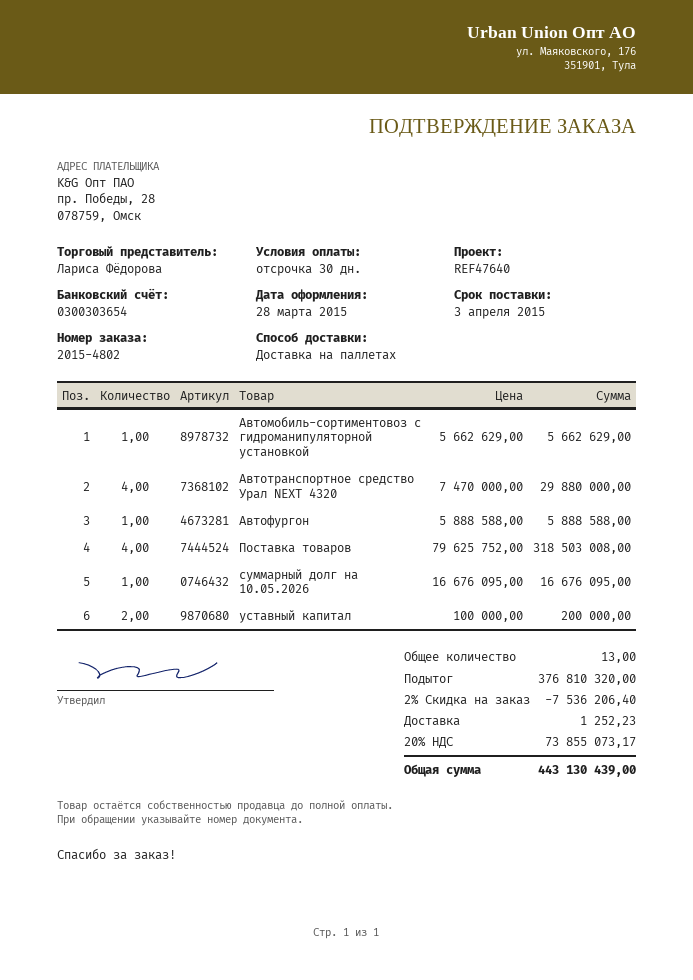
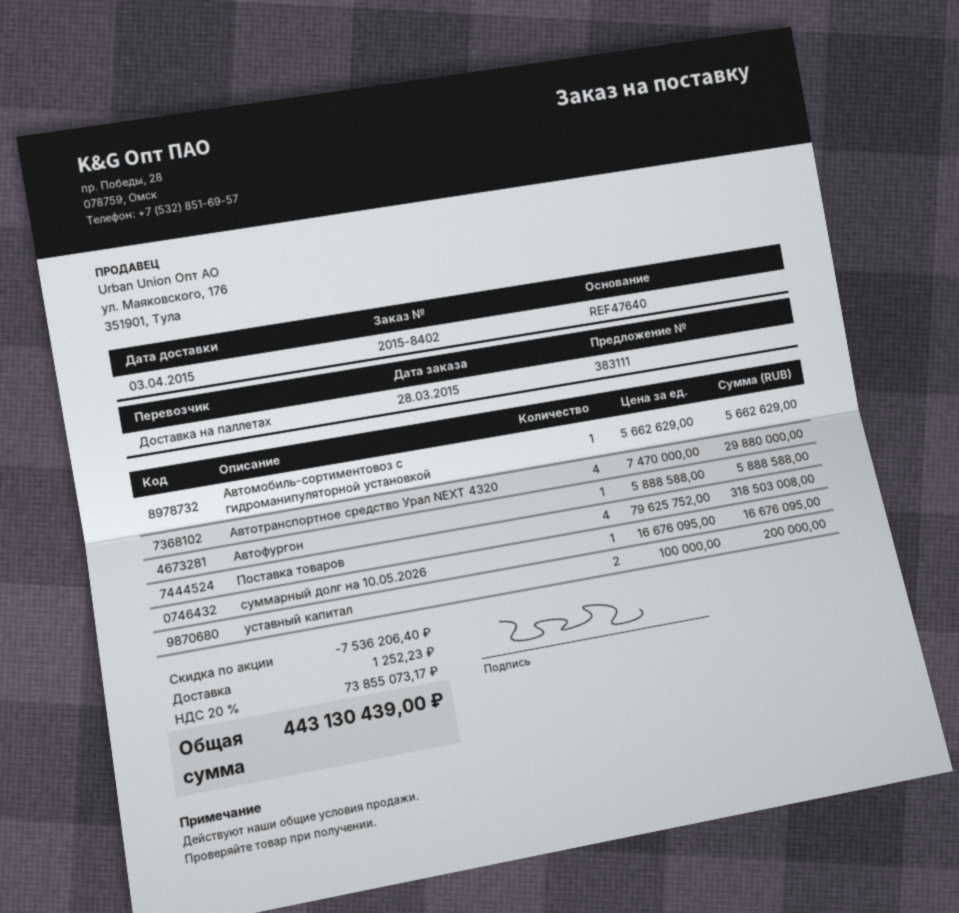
order number: 2015-4802 -> 2015-8402

